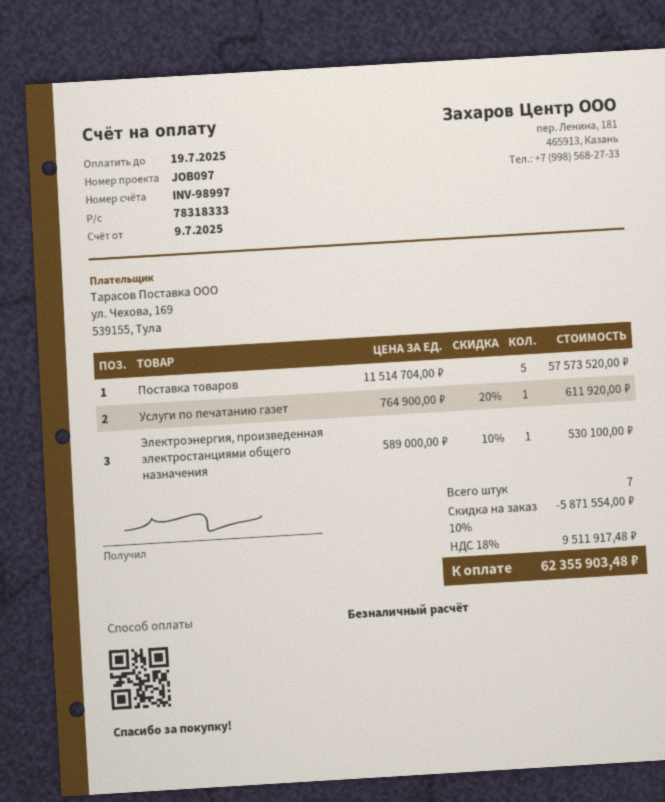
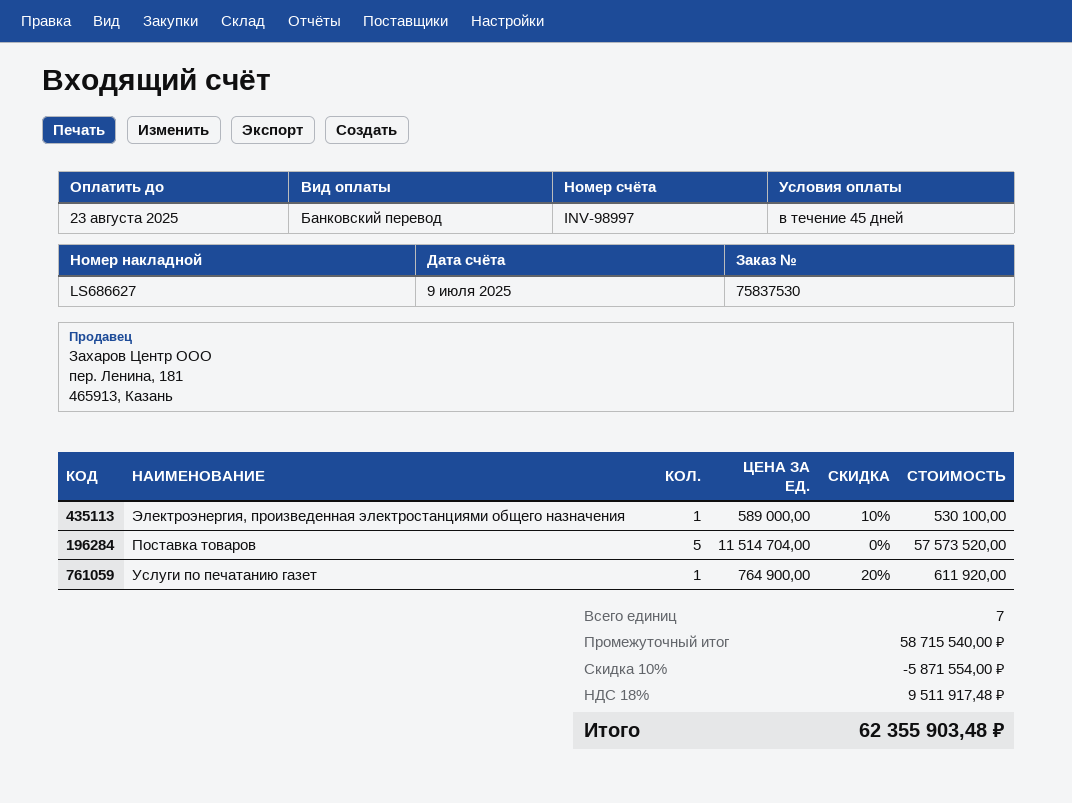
due date: 2025-07-19 -> 2025-08-23

